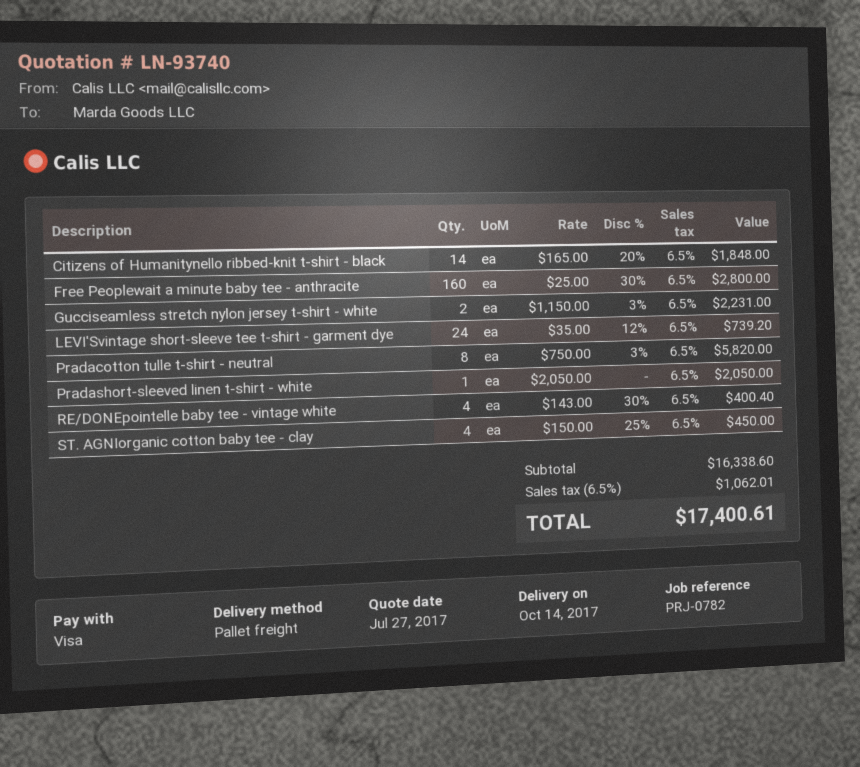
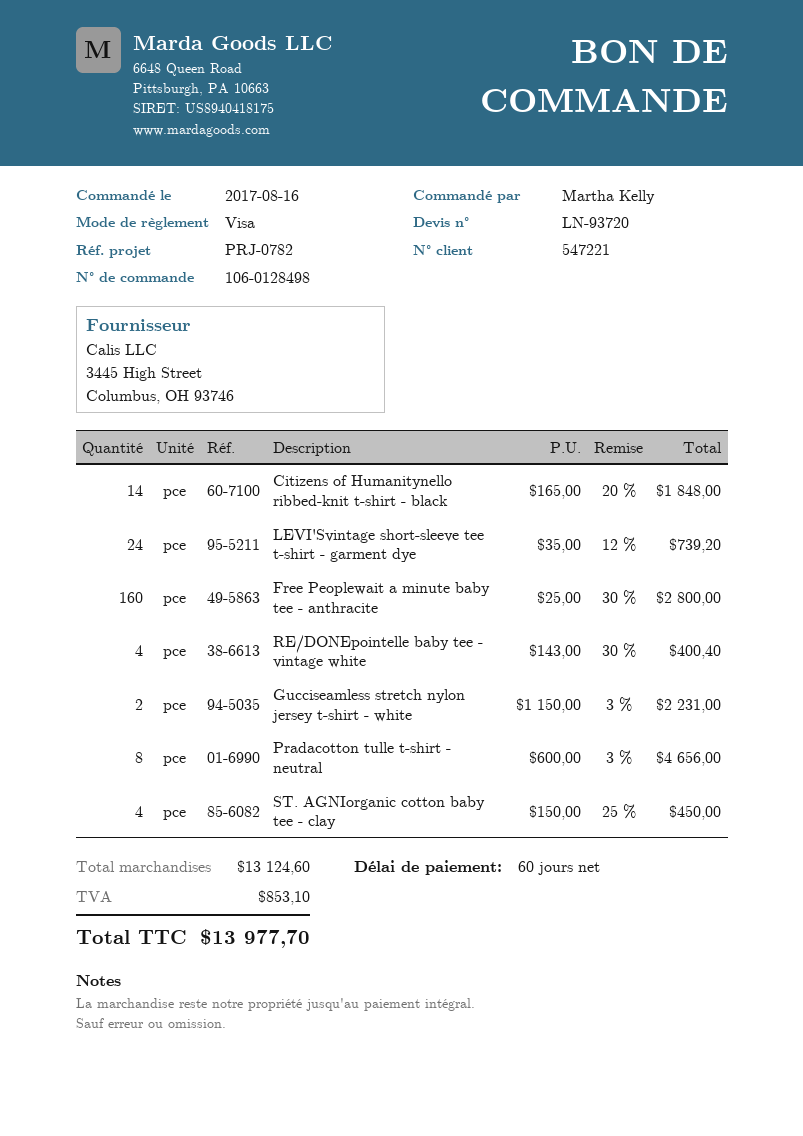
quote number: LN-93740 -> LN-93720
Pradacotton tulle t-shirt - neutral: 8 x 750.00 - 3% = 5820.00 -> 8 x 600.00 - 3% = 4656.00
Pradashort-sleeved linen t-shirt - white: 1 x 2050.00 = 2050.00 -> none
subtotal: 16338.60 -> 13124.60
tax: 1062.01 -> 853.10
total: 17400.61 -> 13977.70

